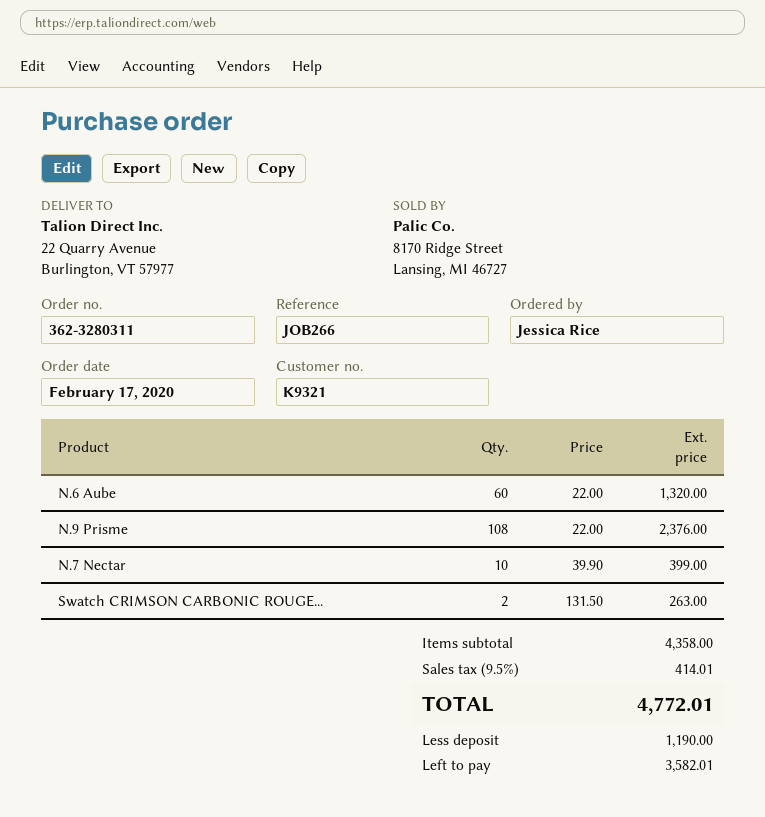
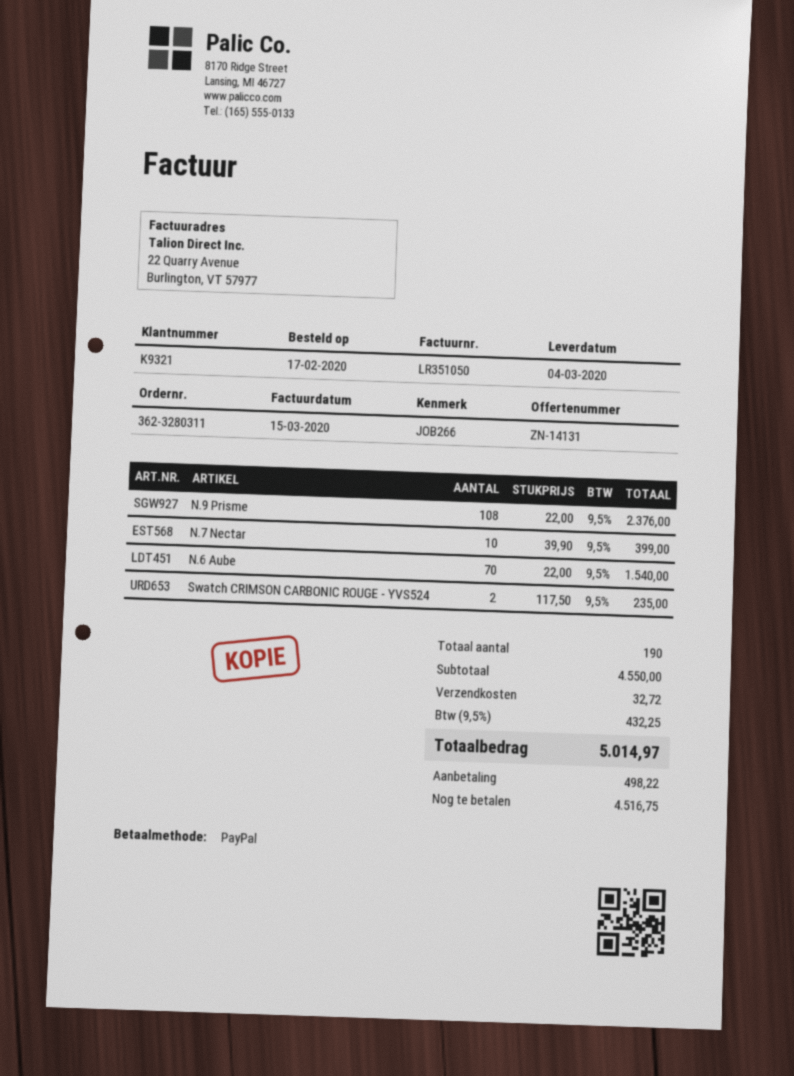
N.6 Aube: 60 x 22.00 = 1320.00 -> 70 x 22.00 = 1540.00
Swatch CRIMSON CARBONIC ROUGE...: 2 x 131.50 = 263.00 -> 2 x 117.50 = 235.00
subtotal: 4358.00 -> 4550.00
shipping: none -> 32.72
tax: 9.5% = 414.01 -> 9.5% = 432.25
total: 4772.01 -> 5014.97
deposit: 1190.00 -> 498.22
balance: 3582.01 -> 4516.75

